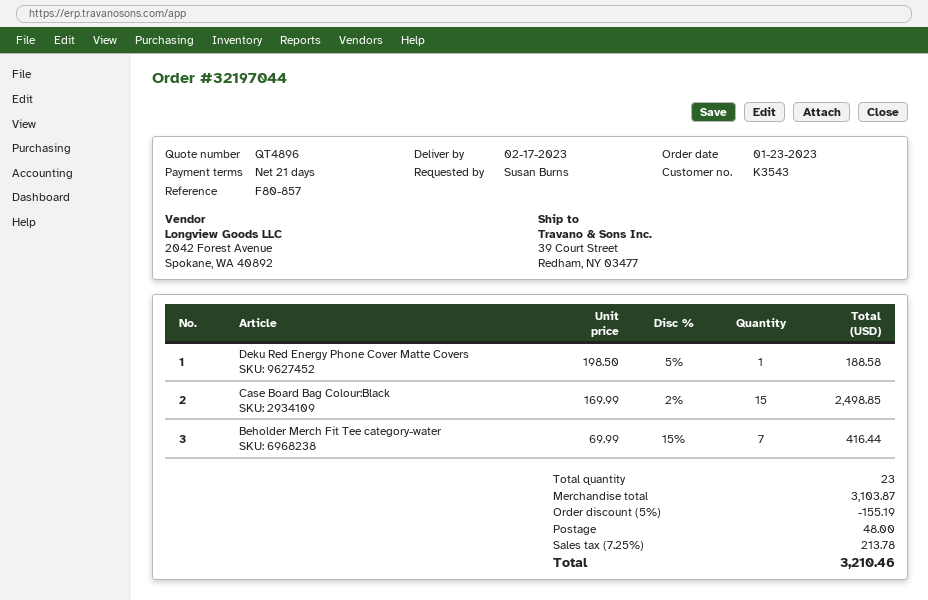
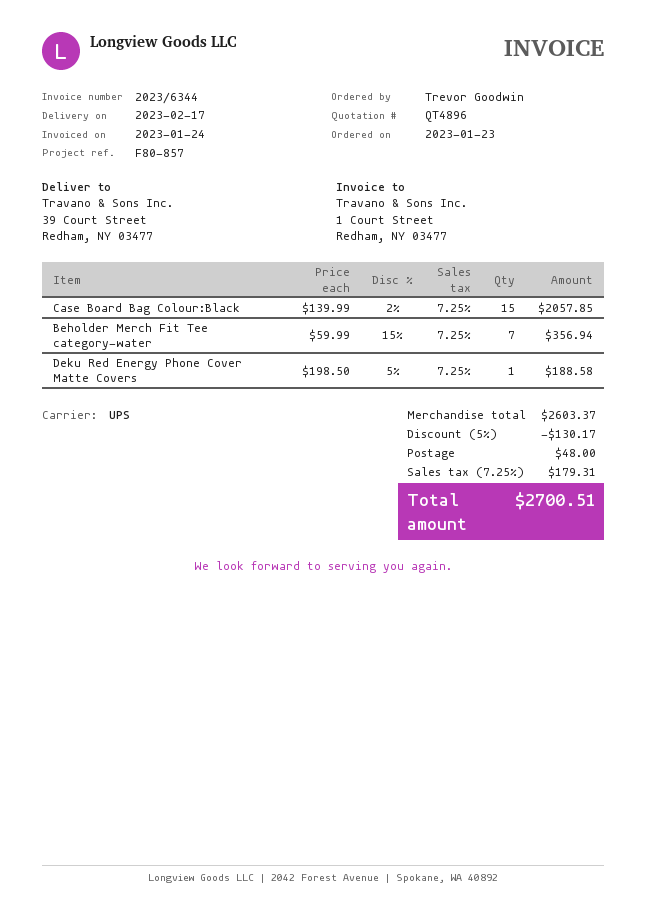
ordered by: Susan Burns -> Trevor Goodwin
Case Board Bag Colour:Black: 15 x 169.99 - 2% = 2498.85 -> 15 x 139.99 - 2% = 2057.85
Beholder Merch Fit Tee category-water: 7 x 69.99 - 15% = 416.44 -> 7 x 59.99 - 15% = 356.94
subtotal: 3103.87 -> 2603.37
discount: 5% = 155.19 -> 5% = 130.17
tax: 7.25% = 213.78 -> 7.25% = 179.31
total: 3210.46 -> 2700.51

